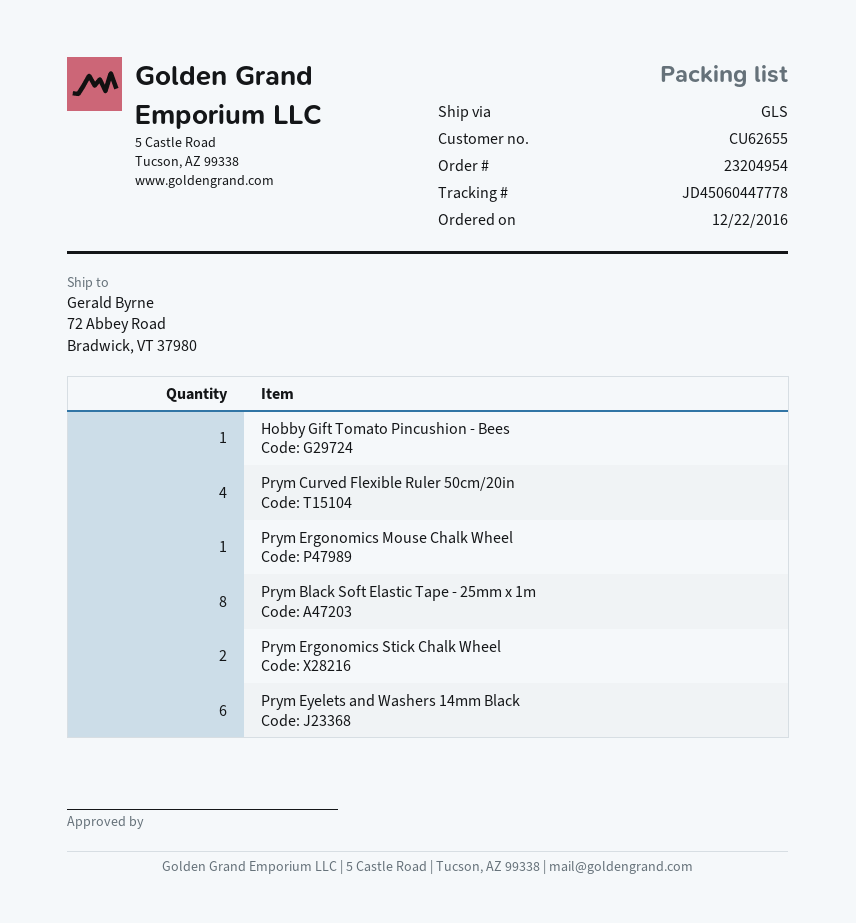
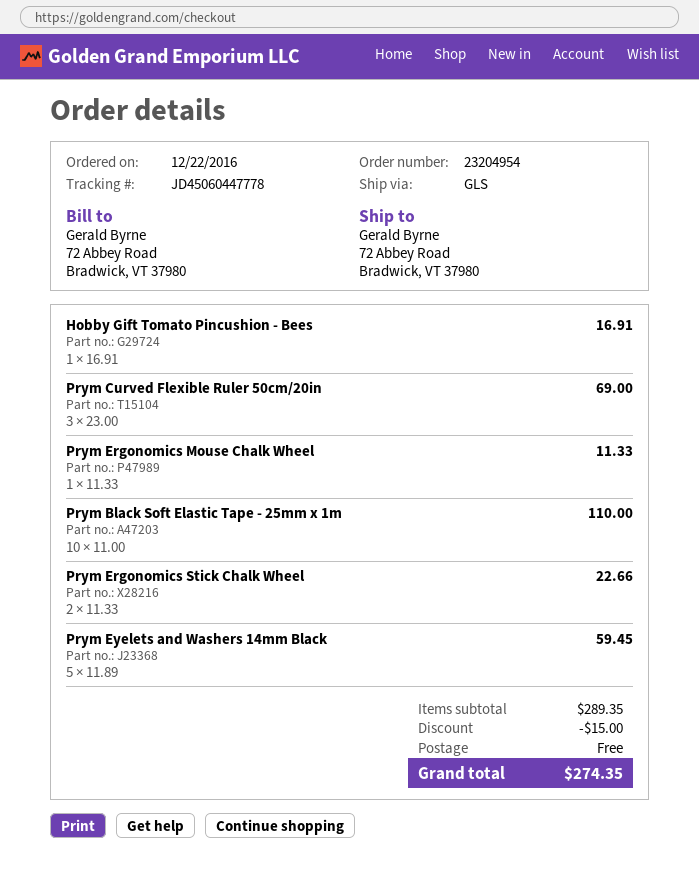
Prym Curved Flexible Ruler 50cm/20in: 4 -> 3
Prym Black Soft Elastic Tape - 25mm x 1m: 8 -> 10
Prym Eyelets and Washers 14mm Black: 6 -> 5

